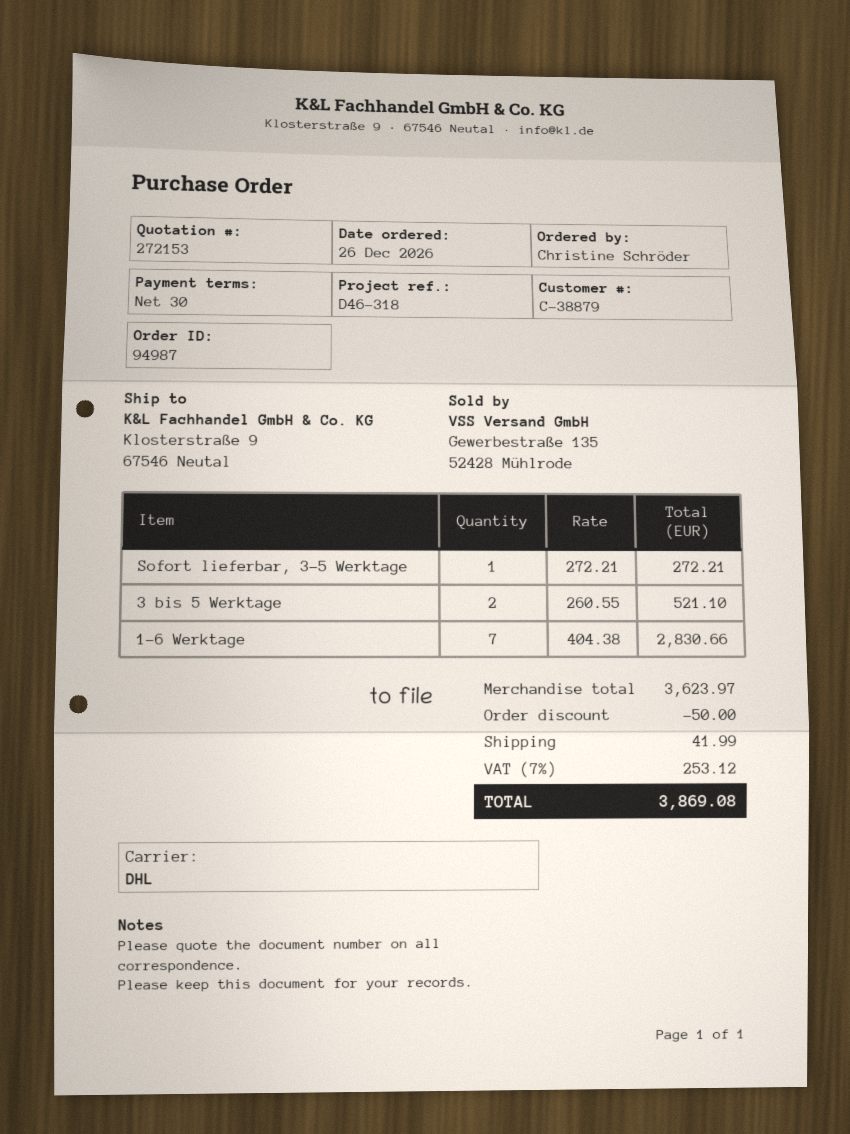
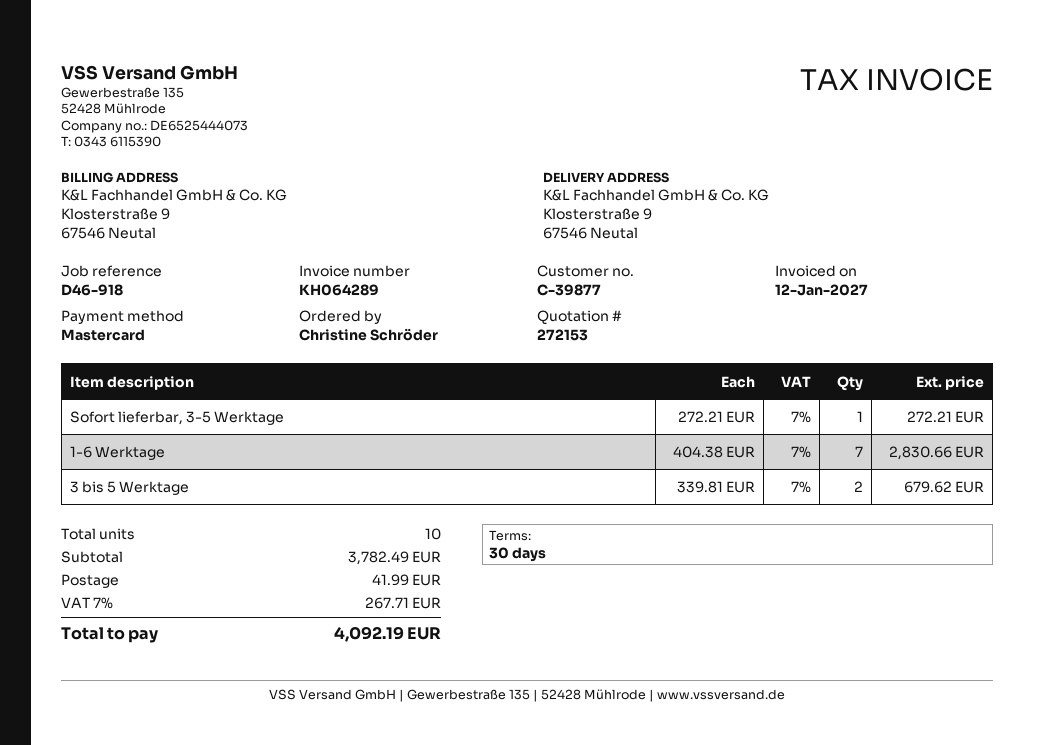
customer number: C-38879 -> C-39877
reference: D46-318 -> D46-918
3 bis 5 Werktage: 2 x 260.55 = 521.10 -> 2 x 339.81 = 679.62
subtotal: 3623.97 -> 3782.49
discount: 50.00 -> none
tax: 7% = 253.12 -> 7% = 267.71
total: 3869.08 -> 4092.19

